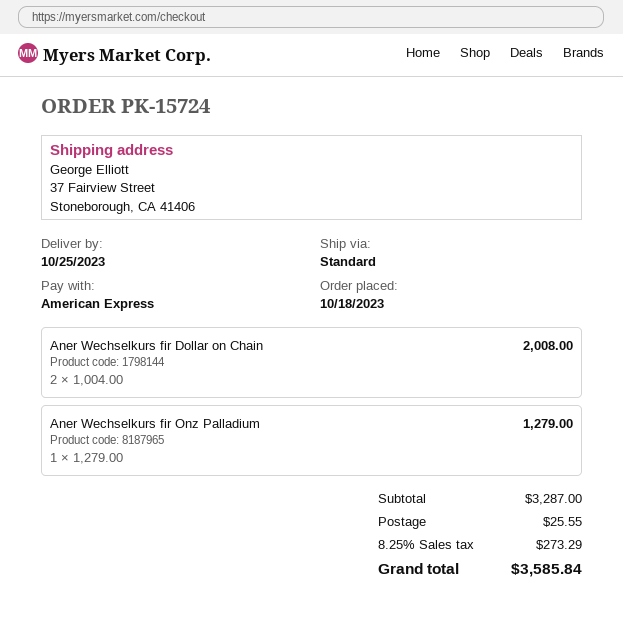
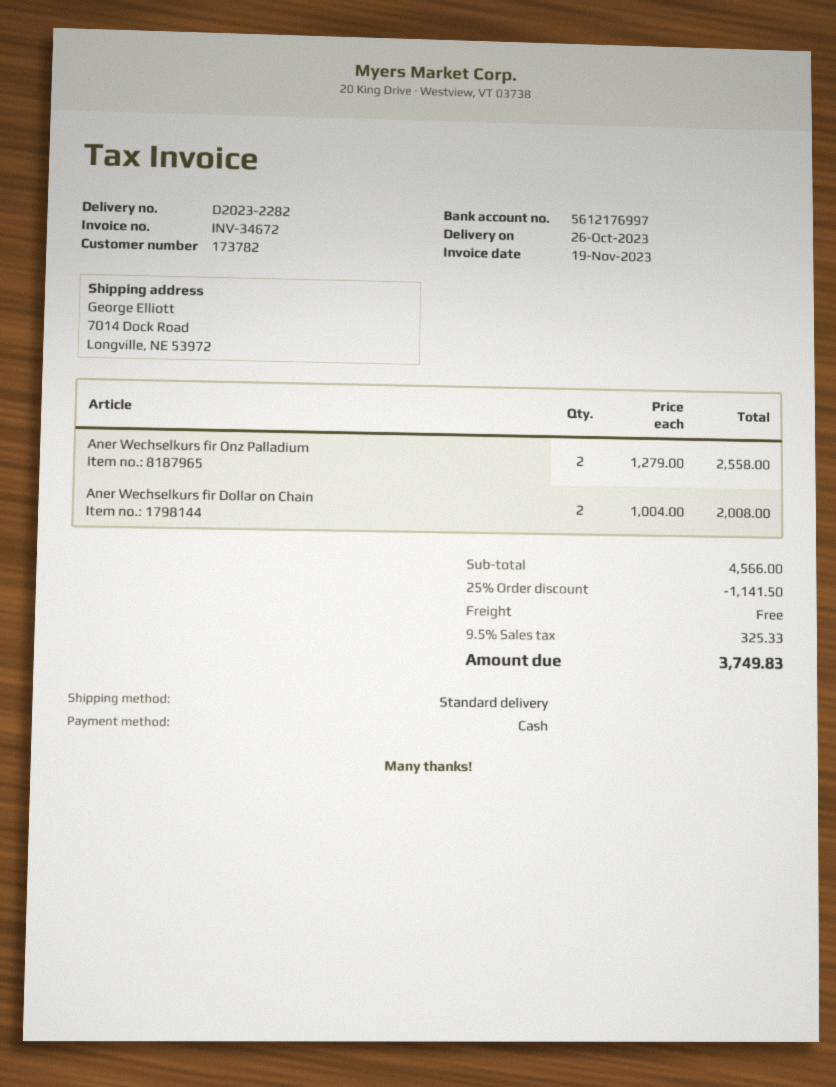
delivery date: 2023-10-25 -> 2023-10-26
payment method: American Express -> cash
ship to: 37 Fairview Street, Stoneborough, CA 41406 -> 7014 Dock Road, Longville, NE 53972
Aner Wechselkurs fir Onz Palladium: 1 x 1279.00 = 1279.00 -> 2 x 1279.00 = 2558.00
subtotal: 3287.00 -> 4566.00
discount: none -> 25% = 1141.50
shipping: 25.55 -> 0.00
tax: 8.25% = 273.29 -> 9.5% = 325.33
total: 3585.84 -> 3749.83

